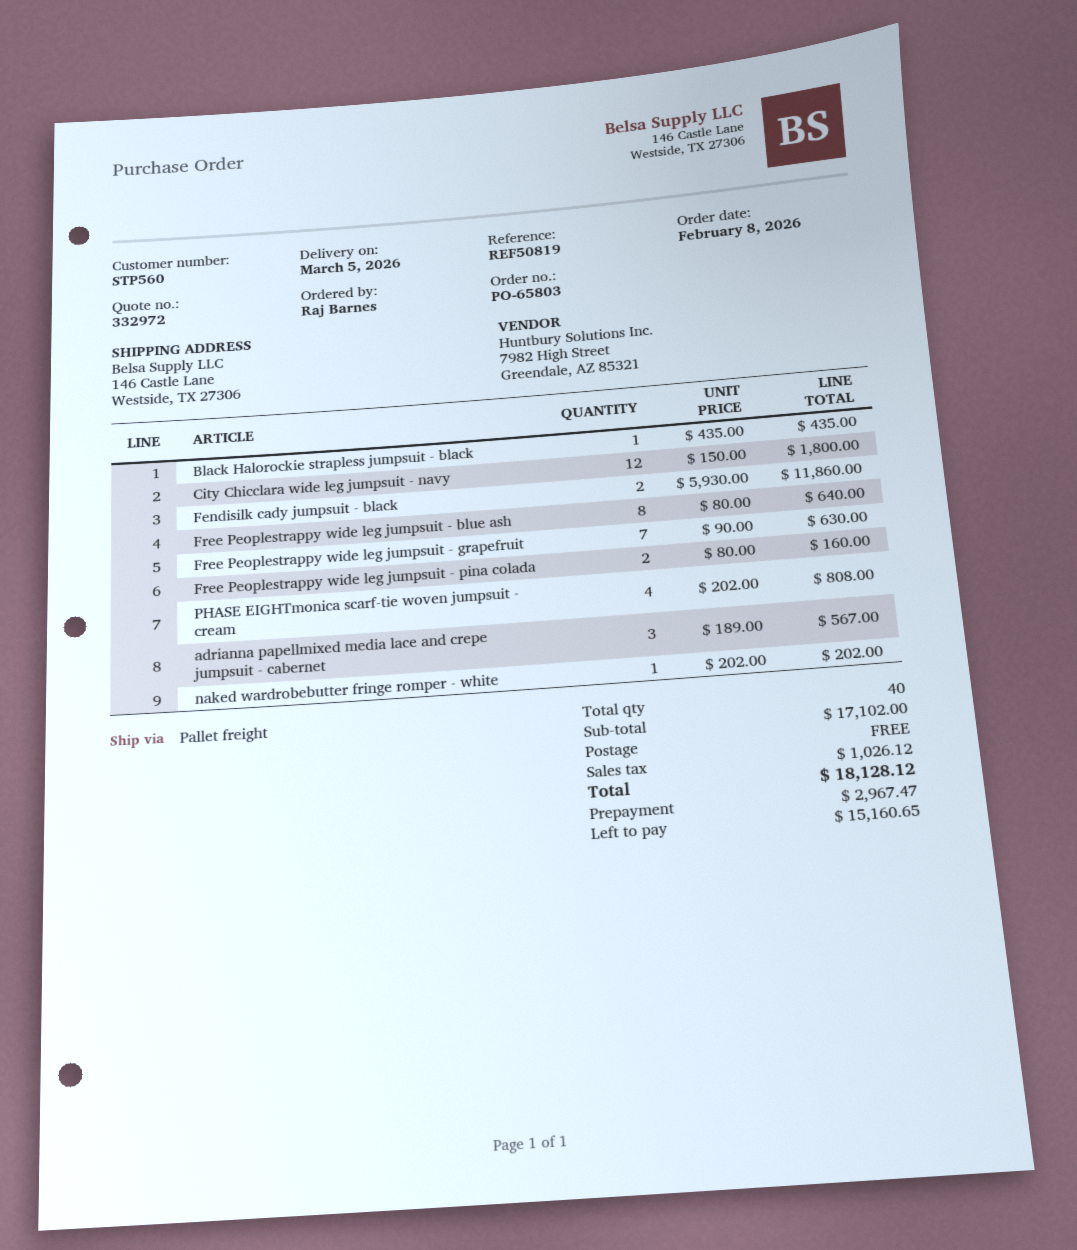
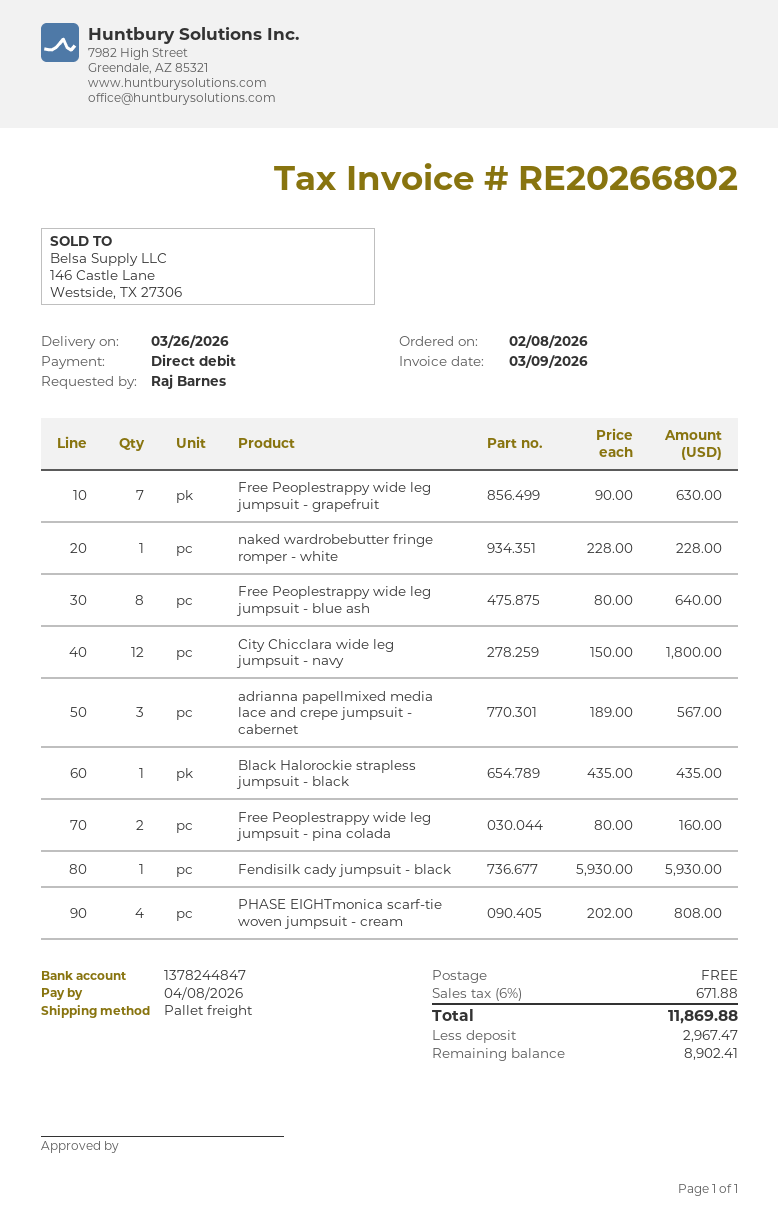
delivery date: 2026-03-05 -> 2026-03-26
Fendisilk cady jumpsuit - black: 2 x 5930.00 = 11860.00 -> 1 x 5930.00 = 5930.00
naked wardrobebutter fringe romper - white: 1 x 202.00 = 202.00 -> 1 x 228.00 = 228.00
tax: 1026.12 -> 671.88
total: 18128.12 -> 11869.88
balance: 15160.65 -> 8902.41

